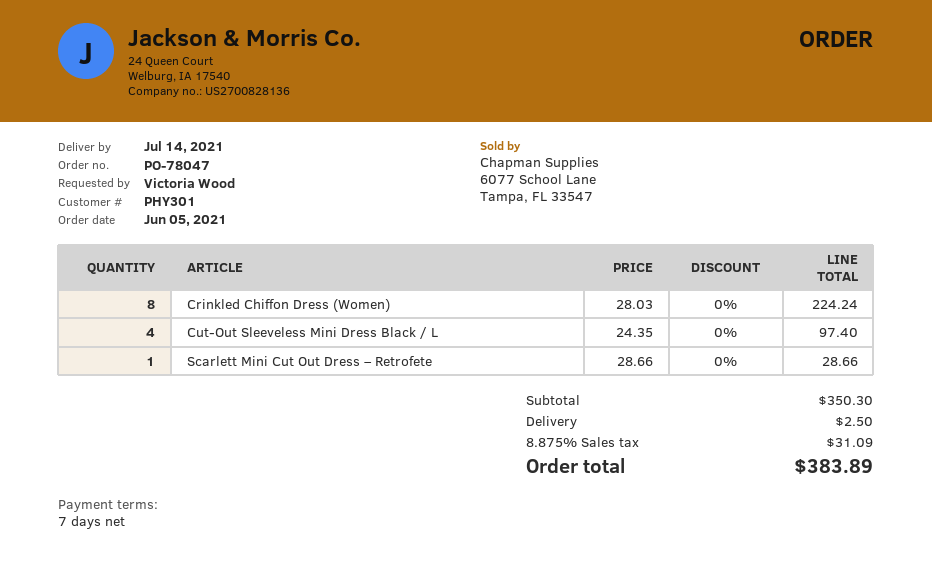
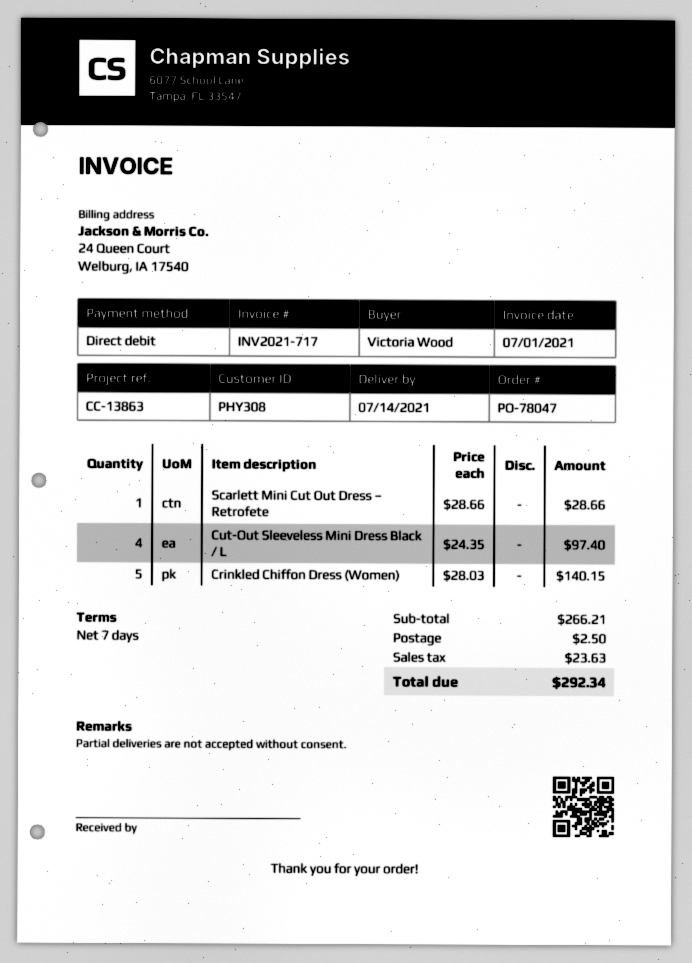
customer number: PHY301 -> PHY308
Crinkled Chiffon Dress (Women): 8 x 28.03 = 224.24 -> 5 x 28.03 = 140.15
subtotal: 350.30 -> 266.21
tax: 31.09 -> 23.63
total: 383.89 -> 292.34

